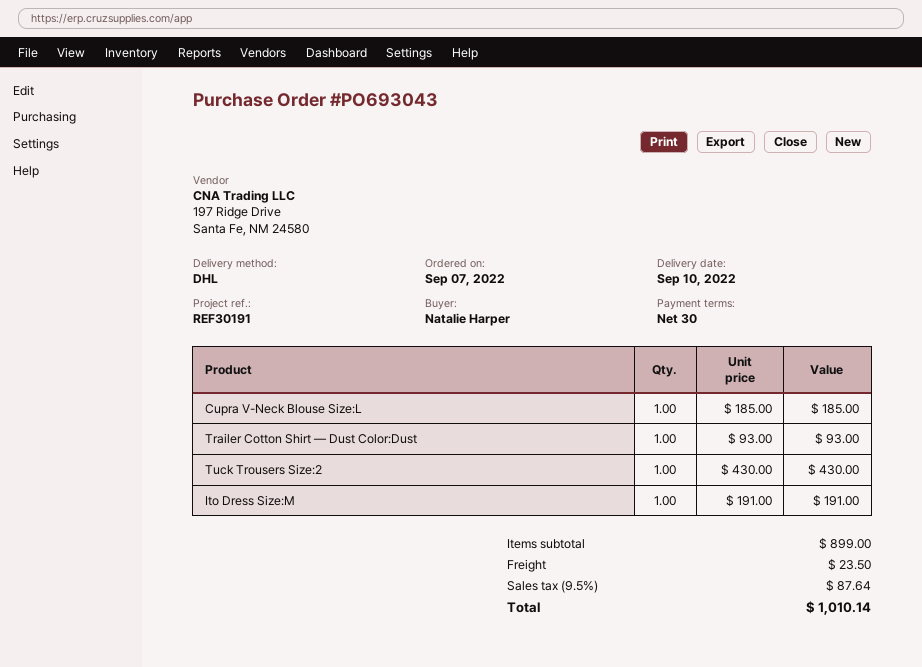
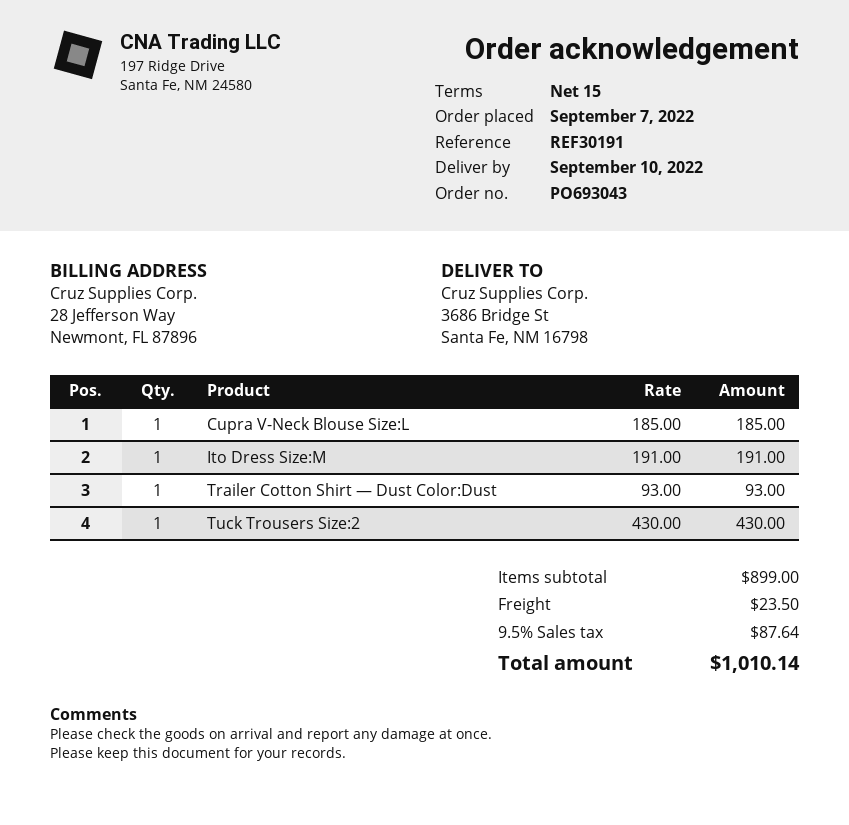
payment terms: 30 days -> 15 days

